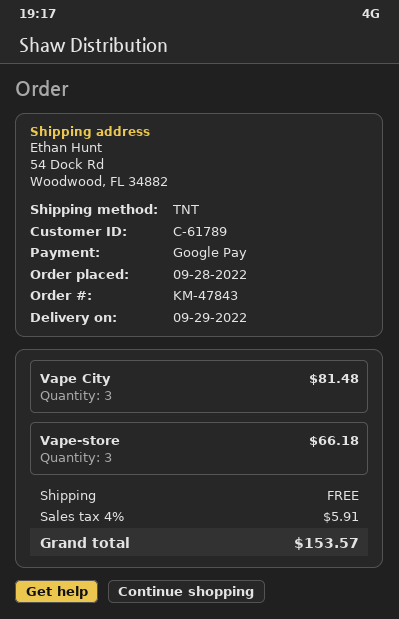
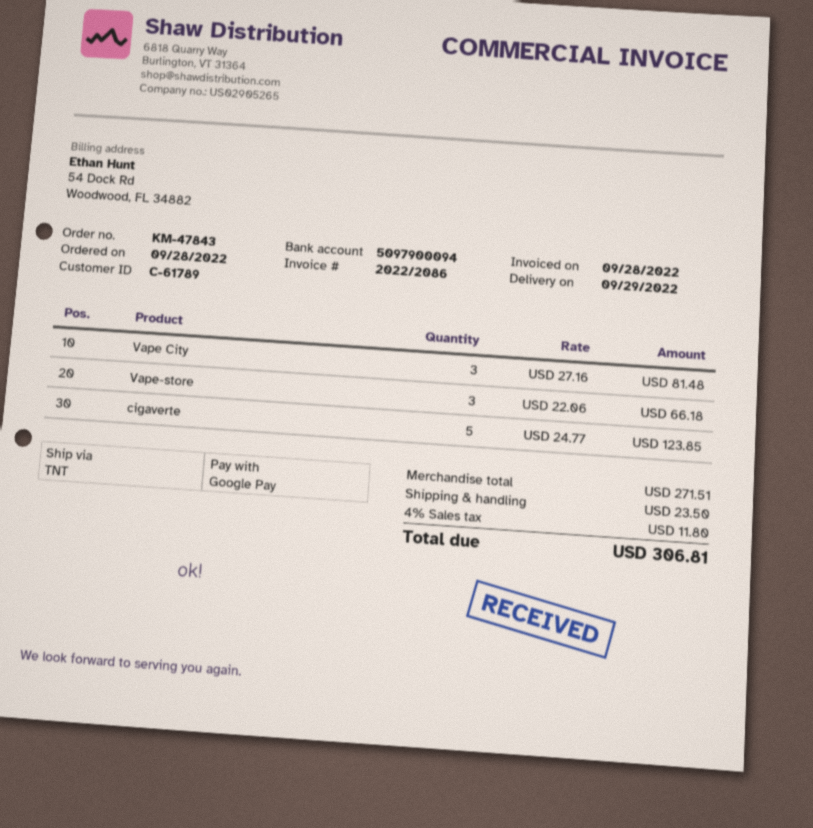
cigaverte: none -> 5 for 123.85
shipping: 0.00 -> 23.50
tax: 4% = 5.91 -> 4% = 11.80
total: 153.57 -> 306.81

